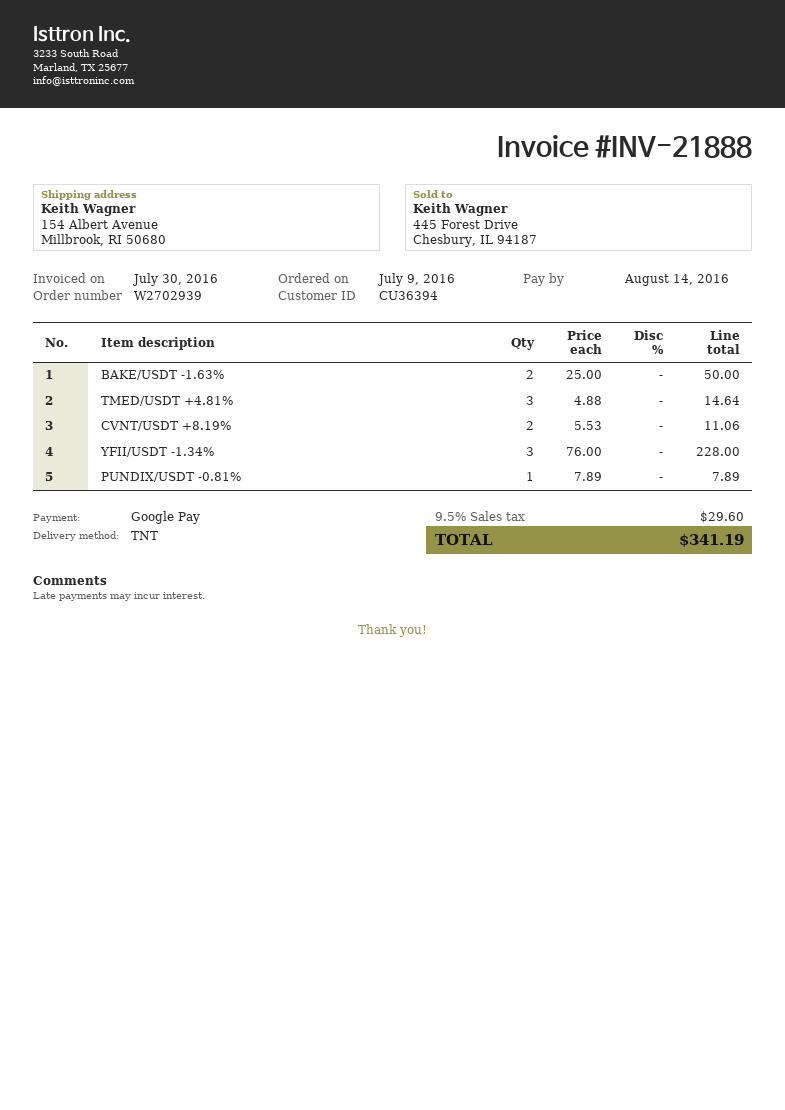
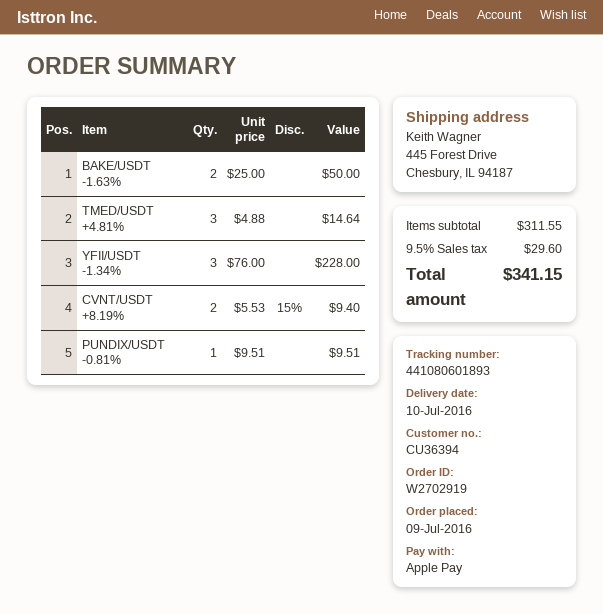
order number: W2702939 -> W2702919
payment method: Google Pay -> Apple Pay
ship to: 154 Albert Avenue, Millbrook, RI 50680 -> 445 Forest Drive, Chesbury, IL 94187
CVNT/USDT +8.19%: 2 x 5.53 = 11.06 -> 2 x 5.53 - 15% = 9.40
PUNDIX/USDT -0.81%: 1 x 7.89 = 7.89 -> 1 x 9.51 = 9.51
total: 341.19 -> 341.15

